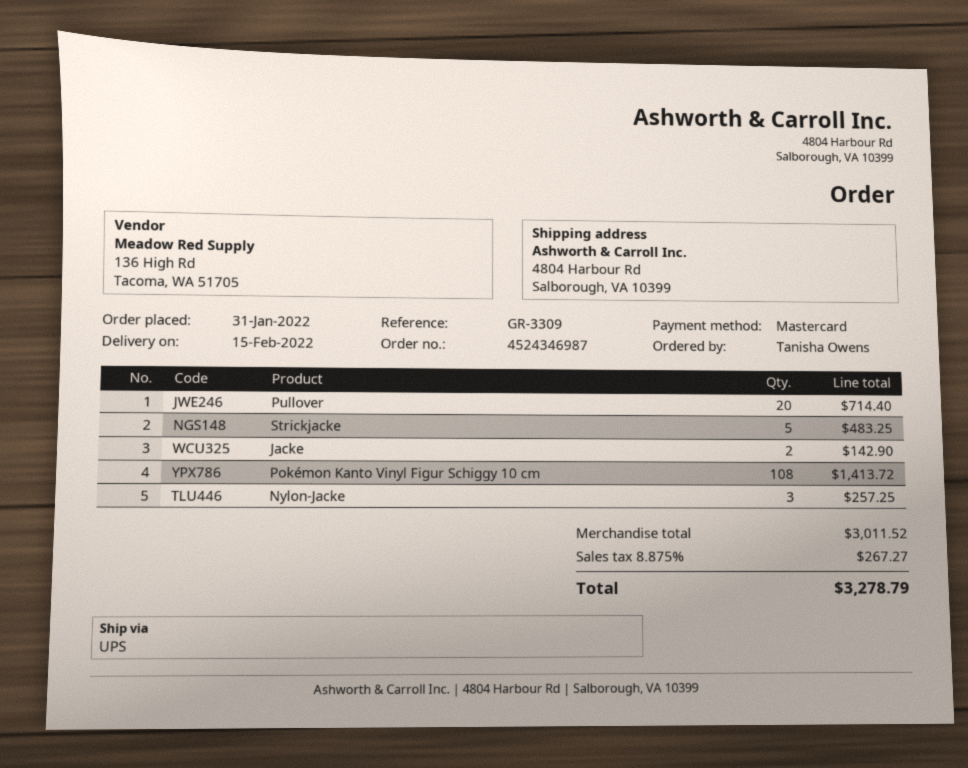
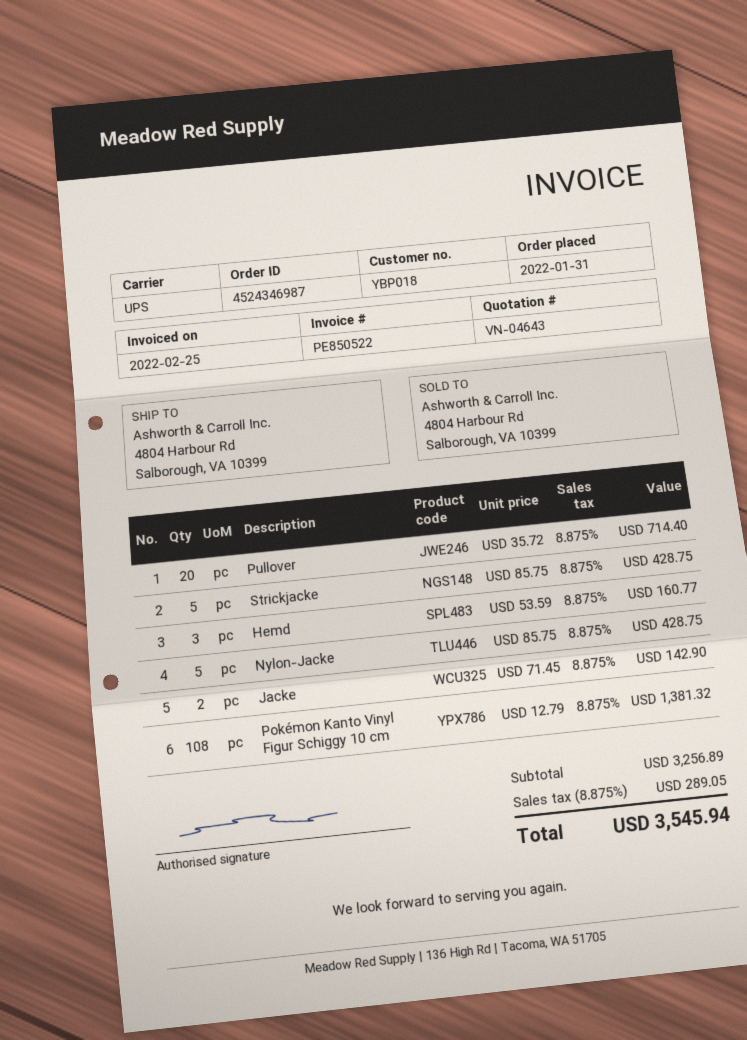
Strickjacke: 5 for 483.25 -> 5 for 428.75
Pokémon Kanto Vinyl Figur Schiggy 10 cm: 108 for 1413.72 -> 108 for 1381.32
Nylon-Jacke: 3 for 257.25 -> 5 for 428.75
Hemd: none -> 3 for 160.77
subtotal: 3011.52 -> 3256.89
tax: 8.875% = 267.27 -> 8.875% = 289.05
total: 3278.79 -> 3545.94

